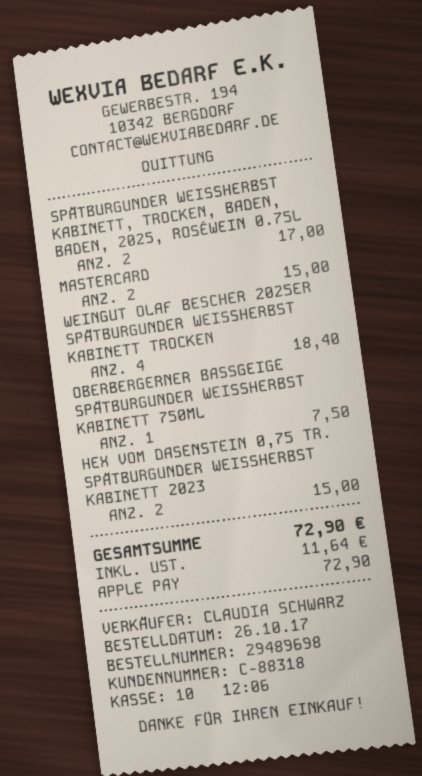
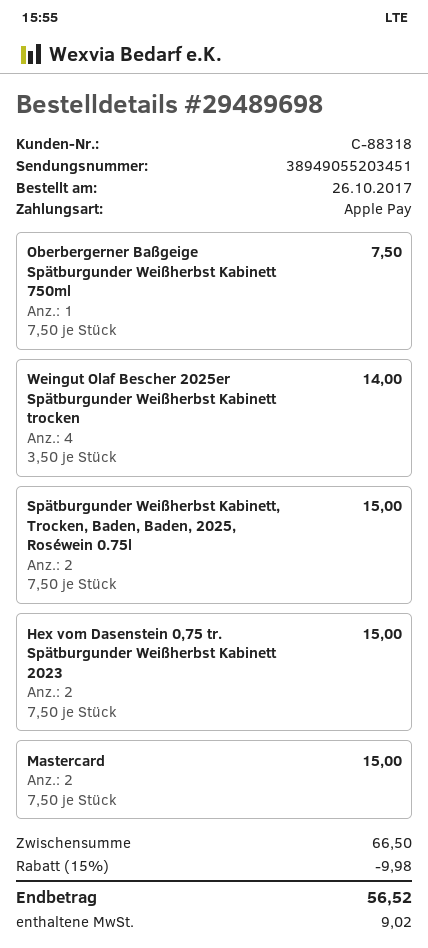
SPÄTBURGUNDER WEISSHERBST KABINETT, TROCKEN, BADEN, BADEN, 2025, ROSÉWEIN 0.75L: 2 for 17.00 -> 2 for 15.00
WEINGUT OLAF BESCHER 2025ER SPÄTBURGUNDER WEISSHERBST KABINETT TROCKEN: 4 for 18.40 -> 4 for 14.00
discount: none -> 15% = 9.98
tax: 11.64 -> 9.02
total: 72.90 -> 56.52

